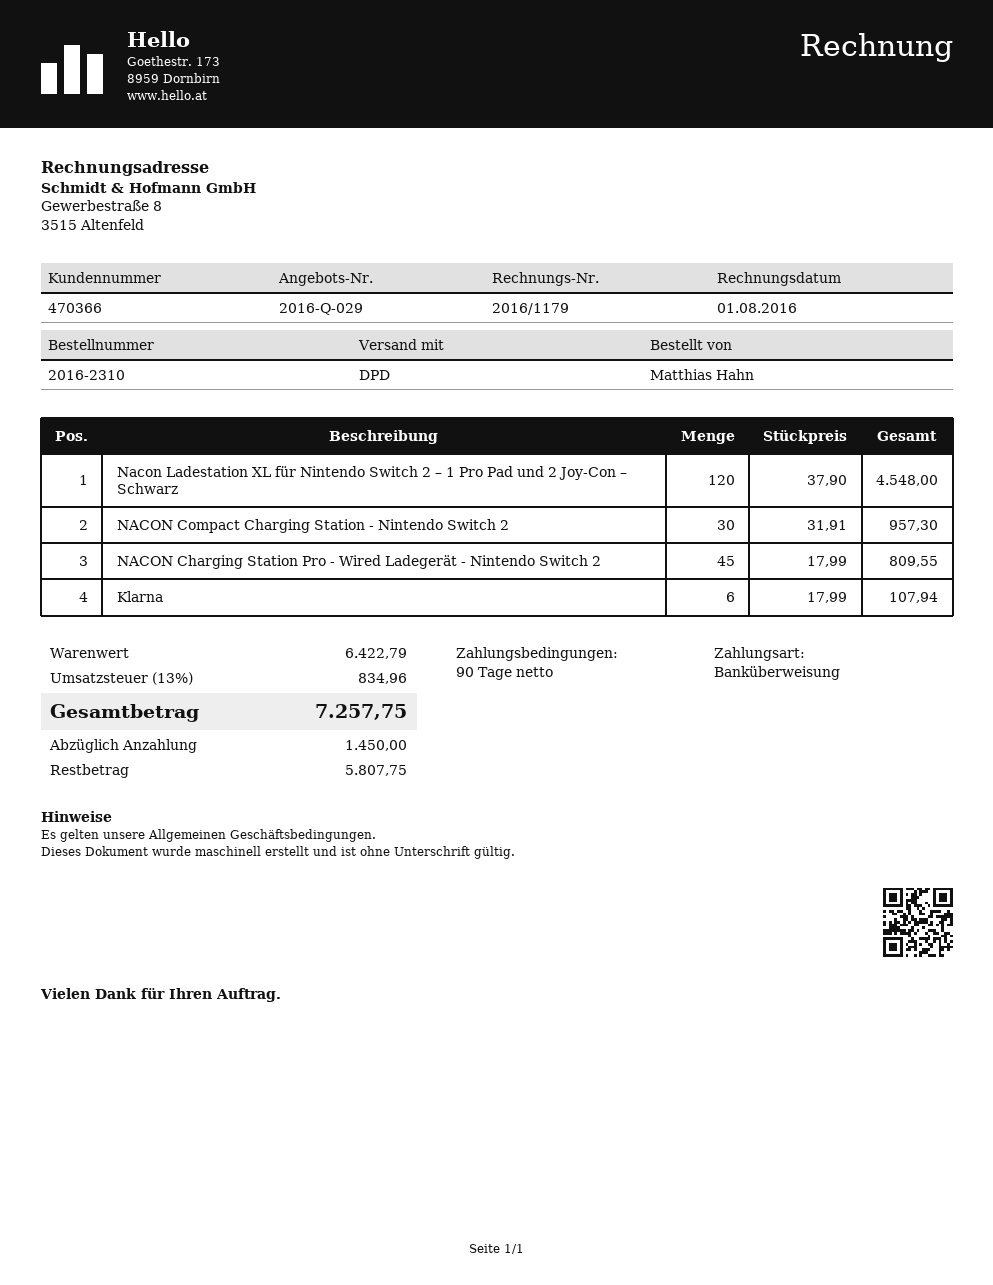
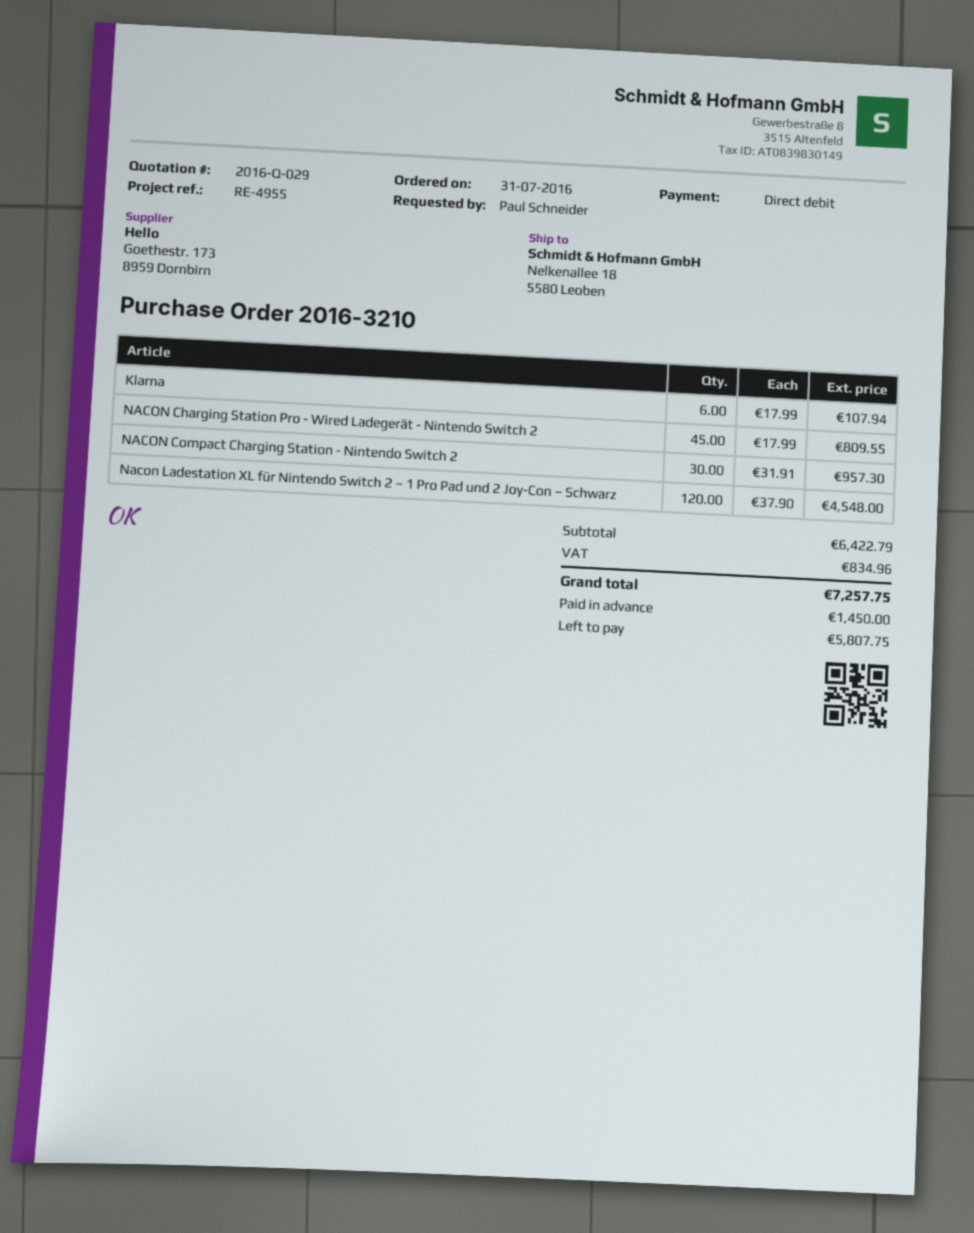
order number: 2016-2310 -> 2016-3210
ordered by: Matthias Hahn -> Paul Schneider
payment method: bank transfer -> direct debit

